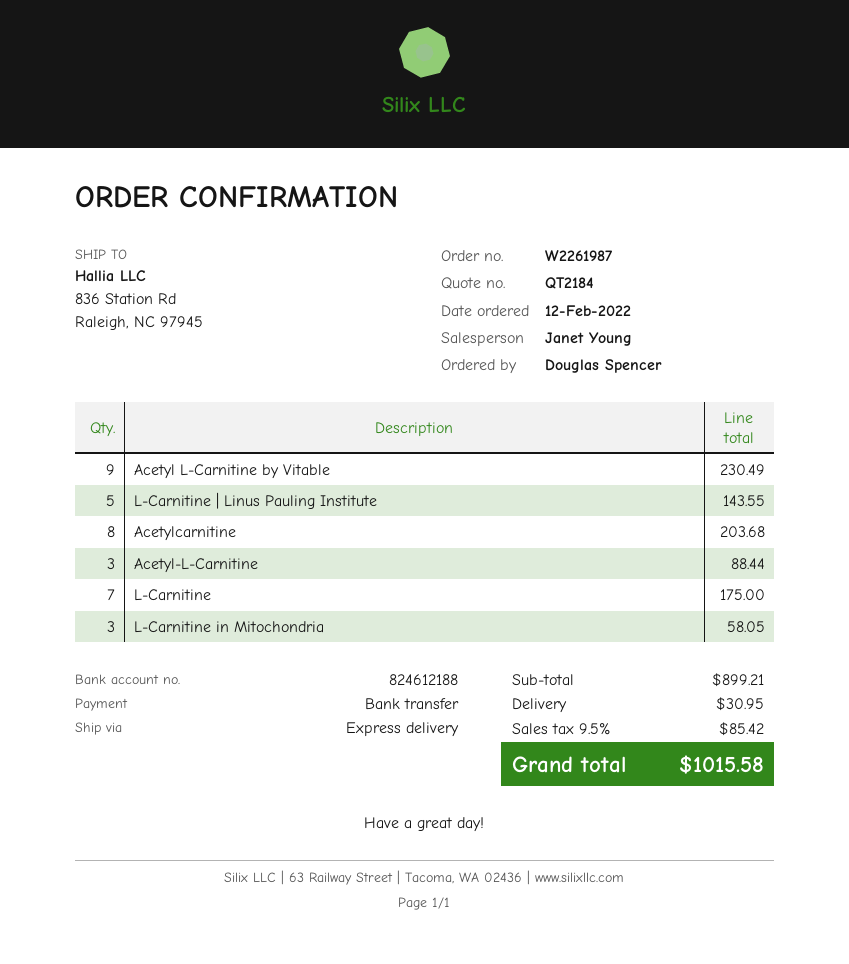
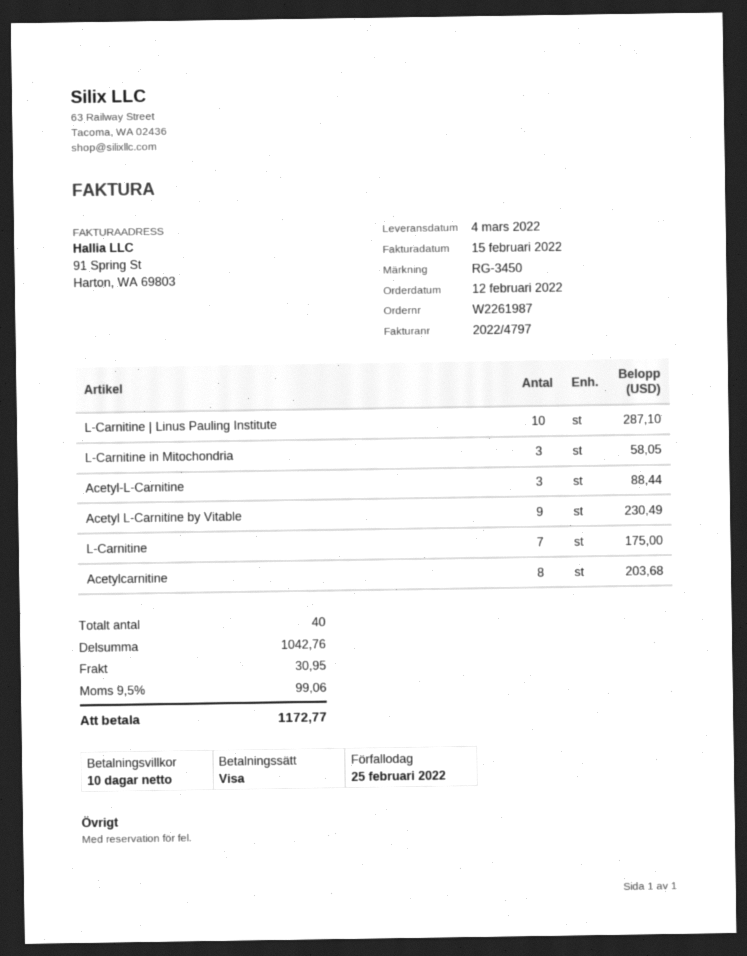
payment method: bank transfer -> Visa
L-Carnitine | Linus Pauling Institute: 5 for 143.55 -> 10 for 287.10
subtotal: 899.21 -> 1042.76
tax: 9.5% = 85.42 -> 9.5% = 99.06
total: 1015.58 -> 1172.77

